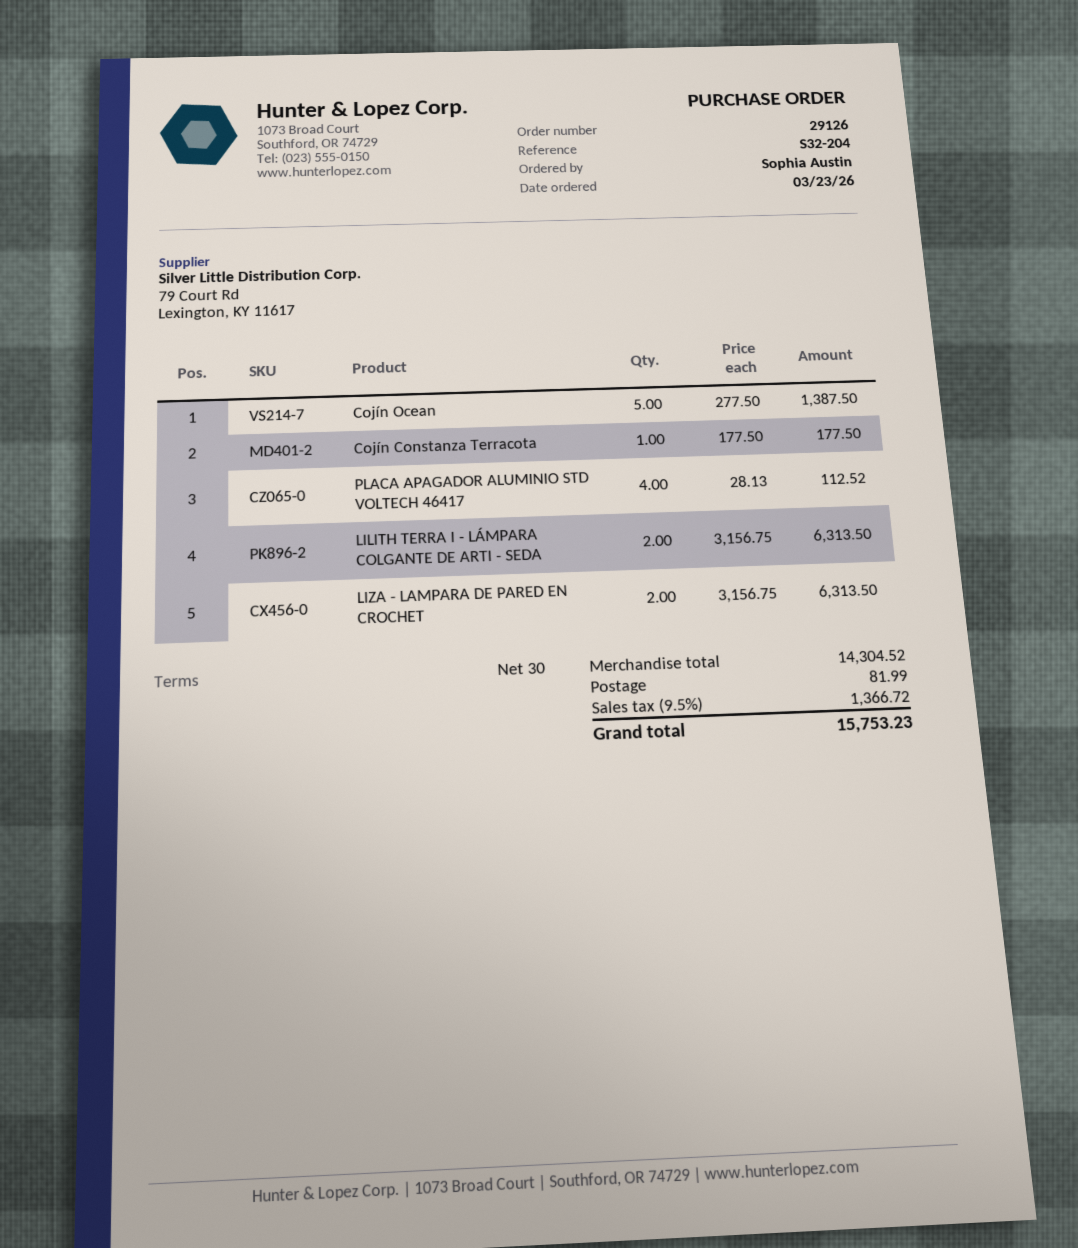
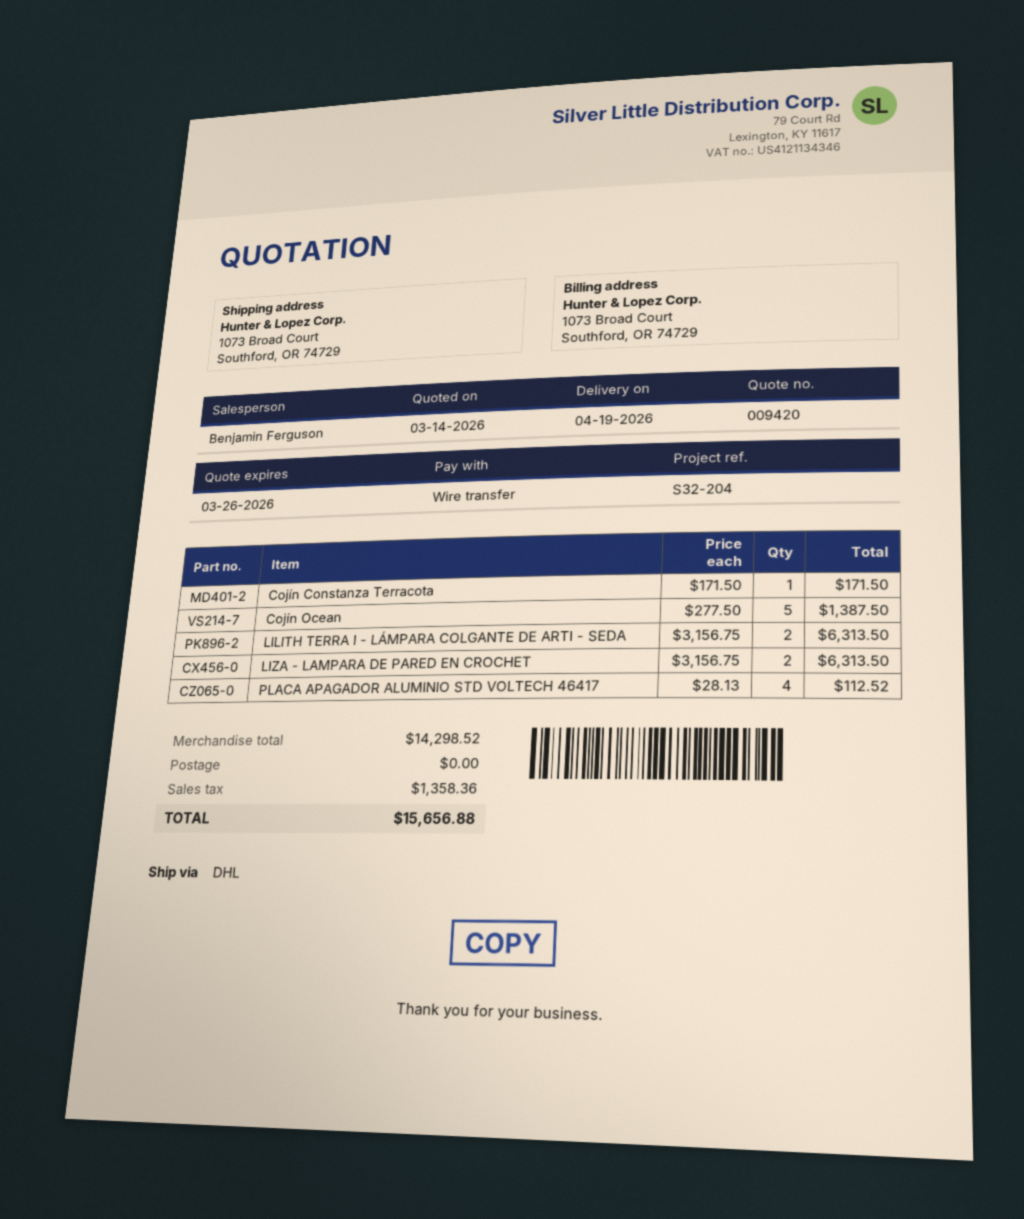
Cojín Constanza Terracota: 1 x 177.50 = 177.50 -> 1 x 171.50 = 171.50
subtotal: 14304.52 -> 14298.52
shipping: 81.99 -> 0.00
tax: 1366.72 -> 1358.36
total: 15753.23 -> 15656.88

